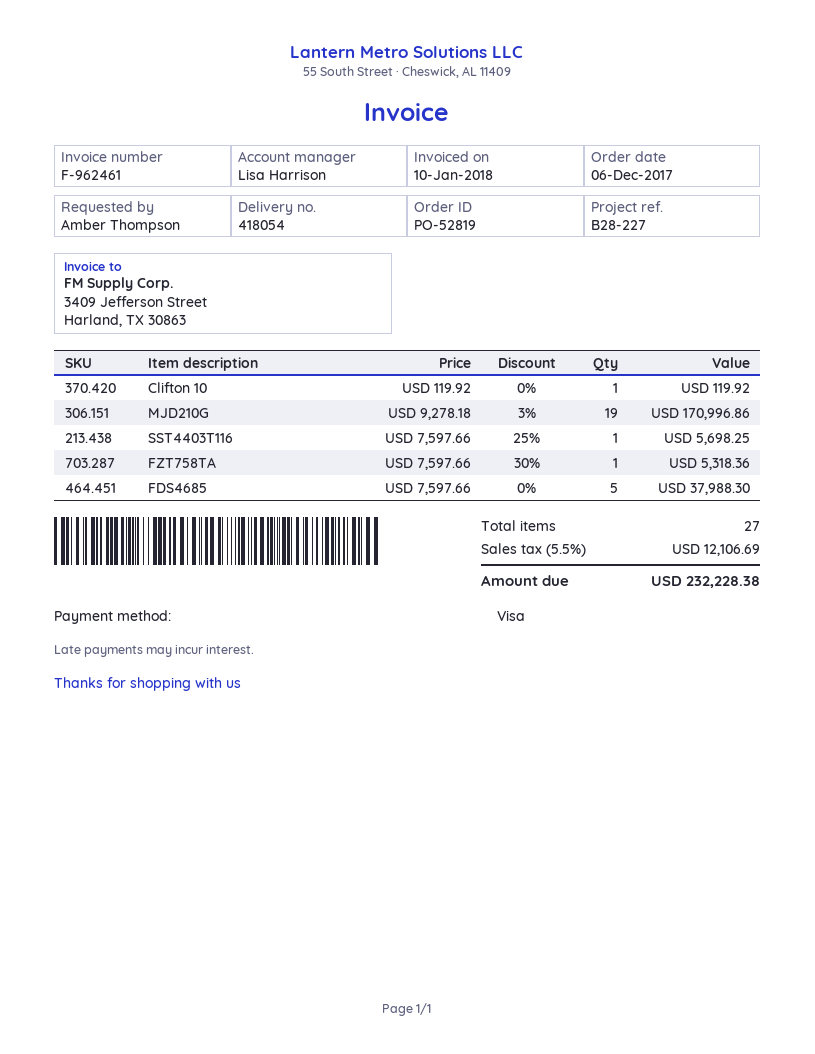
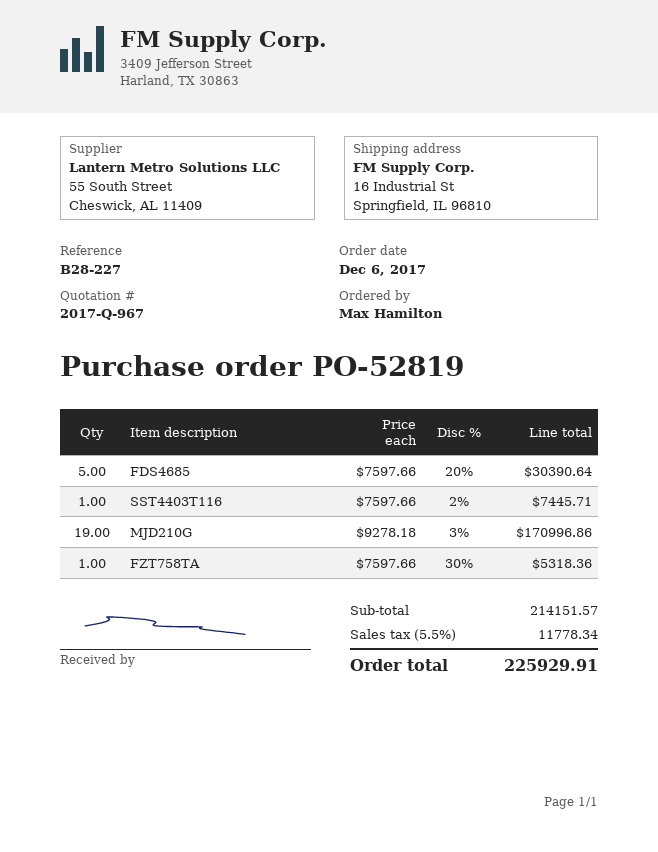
ordered by: Amber Thompson -> Max Hamilton
Clifton 10: 1 x 119.92 = 119.92 -> none
SST4403T116: 1 x 7597.66 - 25% = 5698.25 -> 1 x 7597.66 - 2% = 7445.71
FDS4685: 5 x 7597.66 = 37988.30 -> 5 x 7597.66 - 20% = 30390.64
tax: 5.5% = 12106.69 -> 5.5% = 11778.34
total: 232228.38 -> 225929.91

